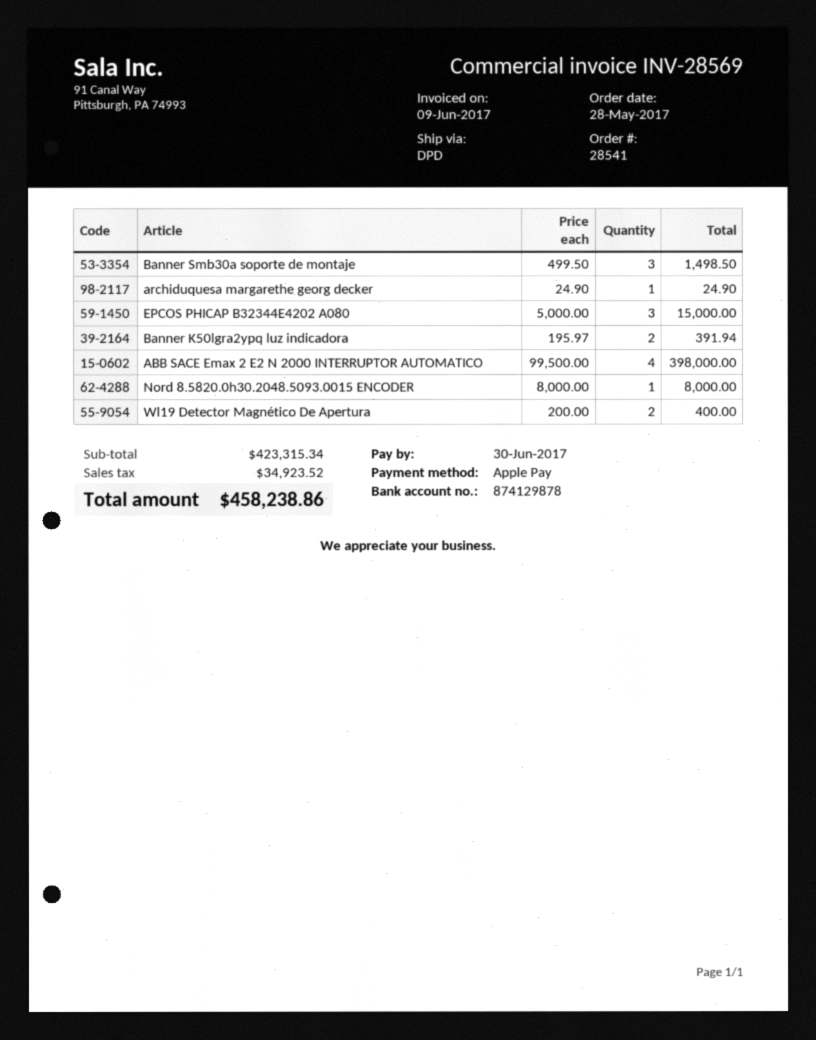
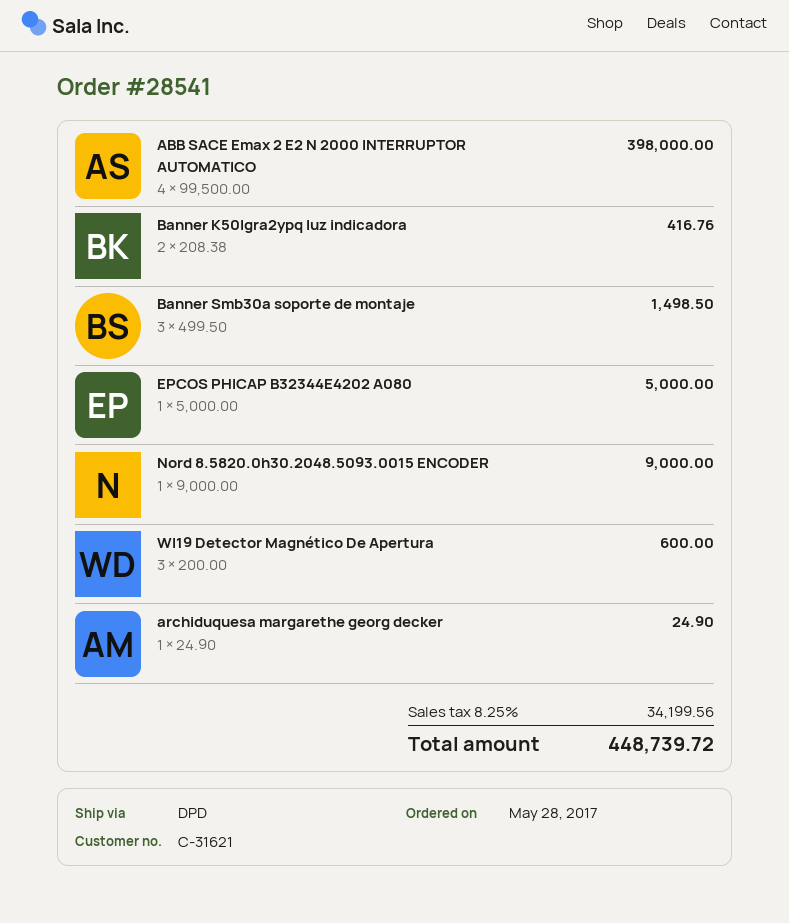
EPCOS PHICAP B32344E4202 A080: 3 x 5000.00 = 15000.00 -> 1 x 5000.00 = 5000.00
Banner K50lgra2ypq luz indicadora: 2 x 195.97 = 391.94 -> 2 x 208.38 = 416.76
Nord 8.5820.0h30.2048.5093.0015 ENCODER: 1 x 8000.00 = 8000.00 -> 1 x 9000.00 = 9000.00
Wl19 Detector Magnético De Apertura: 2 x 200.00 = 400.00 -> 3 x 200.00 = 600.00
tax: 34923.52 -> 34199.56
total: 458238.86 -> 448739.72

